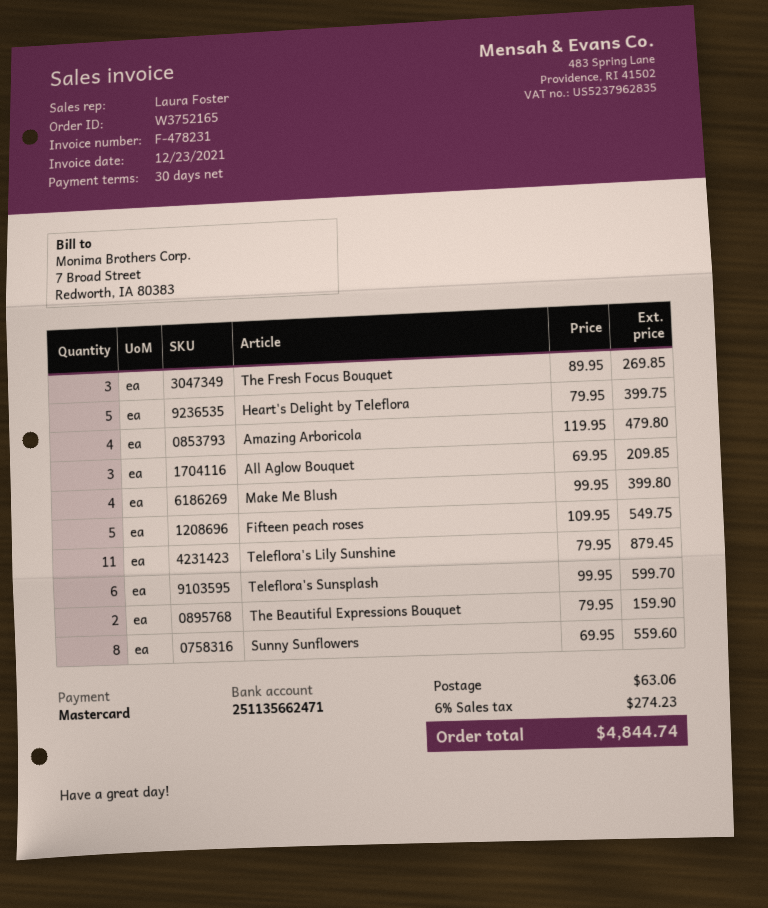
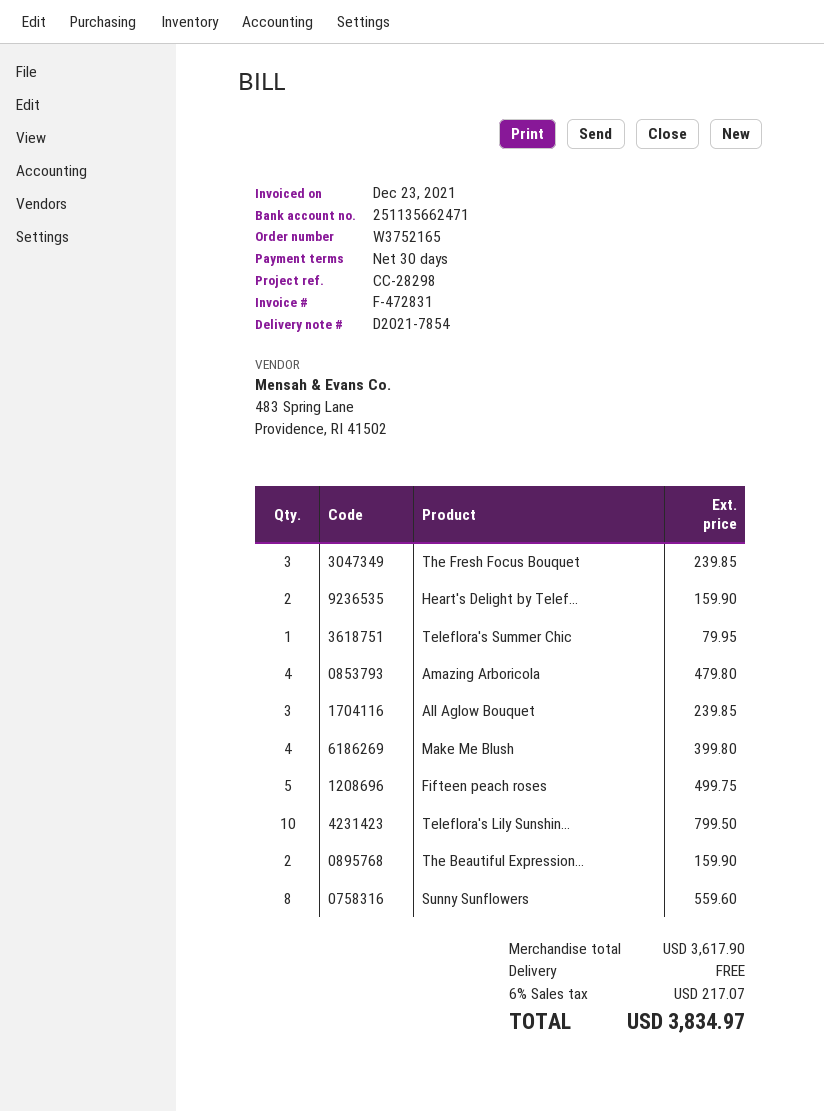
invoice number: F-478231 -> F-472831
The Fresh Focus Bouquet: 3 for 269.85 -> 3 for 239.85
Heart's Delight by Teleflora: 5 for 399.75 -> 2 for 159.90
All Aglow Bouquet: 3 for 209.85 -> 3 for 239.85
Fifteen peach roses: 5 for 549.75 -> 5 for 499.75
Teleflora's Lily Sunshine: 11 for 879.45 -> 10 for 799.50
Teleflora's Sunsplash: 6 for 599.70 -> none
Teleflora's Summer Chic: none -> 1 for 79.95
shipping: 63.06 -> 0.00
tax: 6% = 274.23 -> 6% = 217.07
total: 4844.74 -> 3834.97

